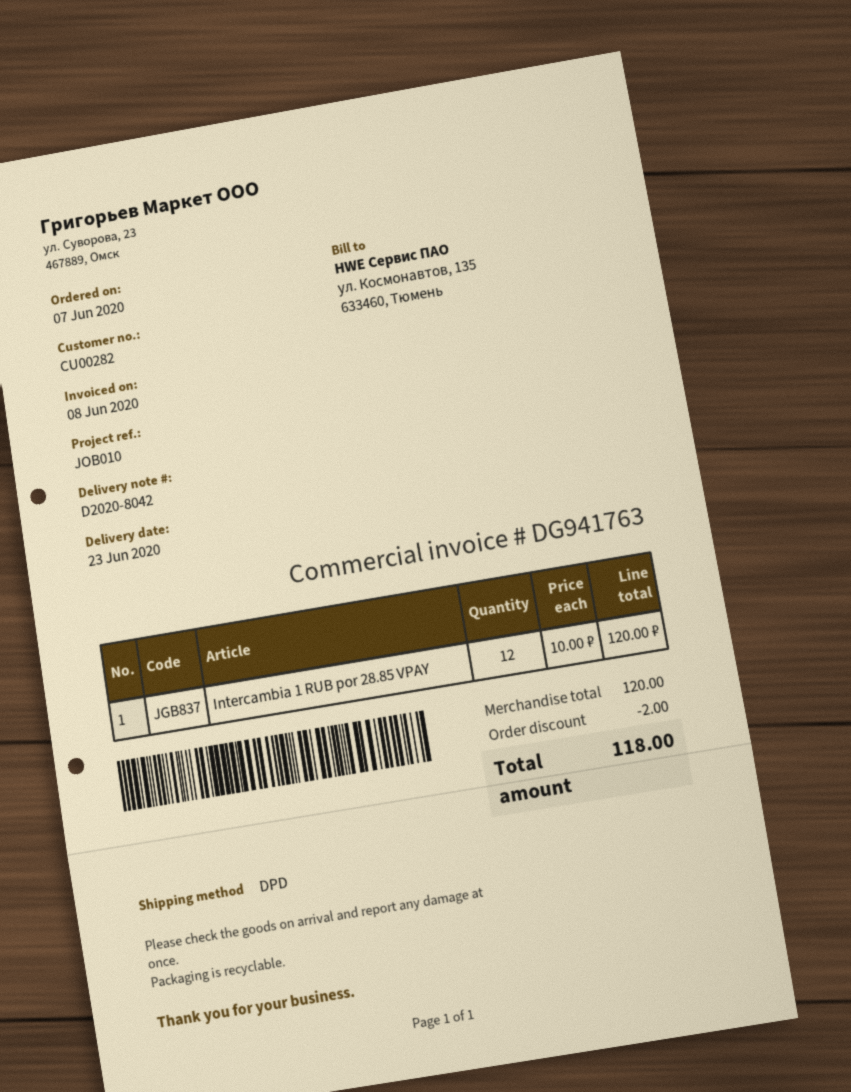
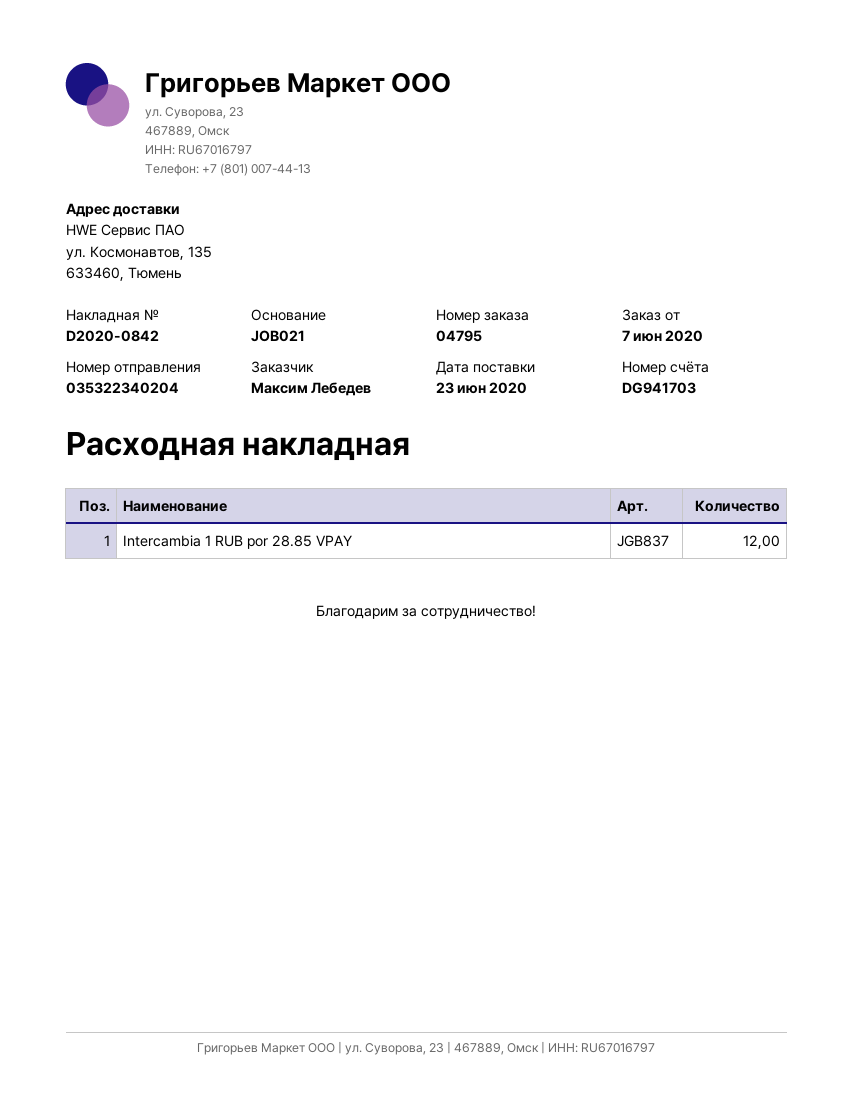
delivery note number: D2020-8042 -> D2020-0842
invoice number: DG941763 -> DG941703
reference: JOB010 -> JOB021

